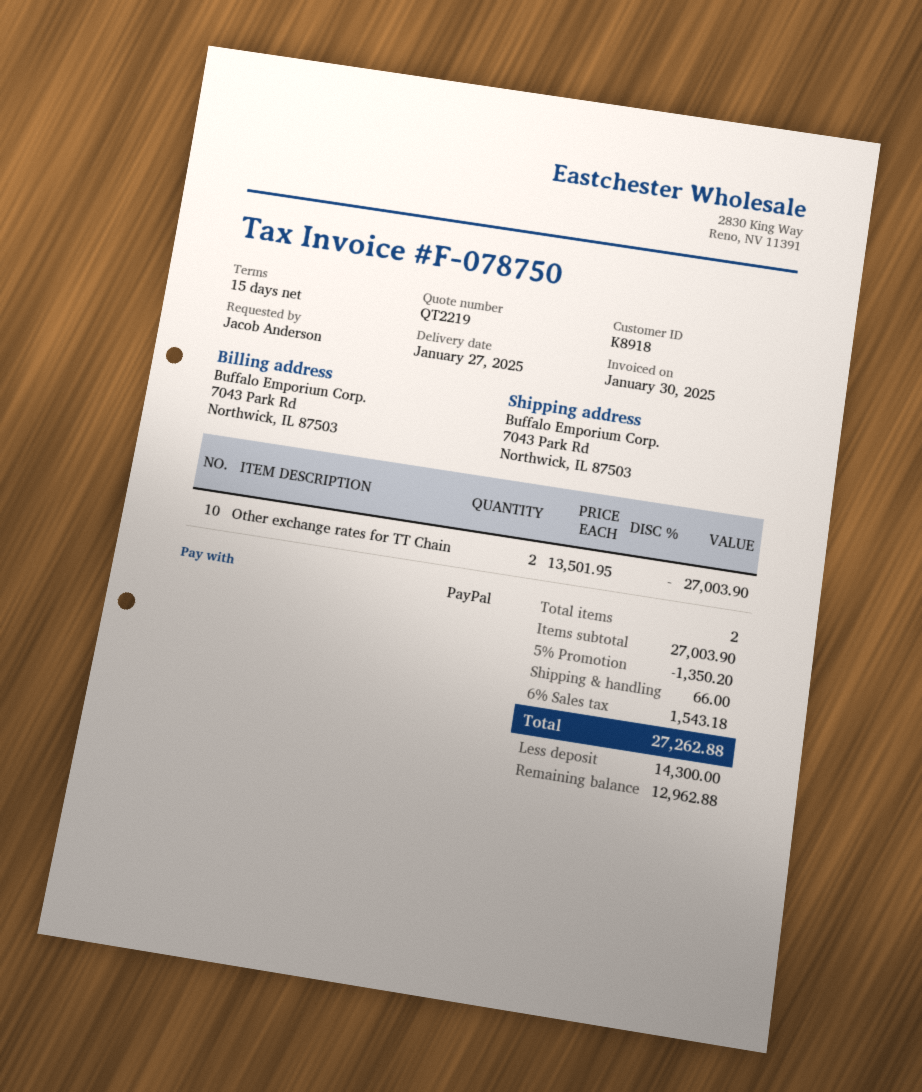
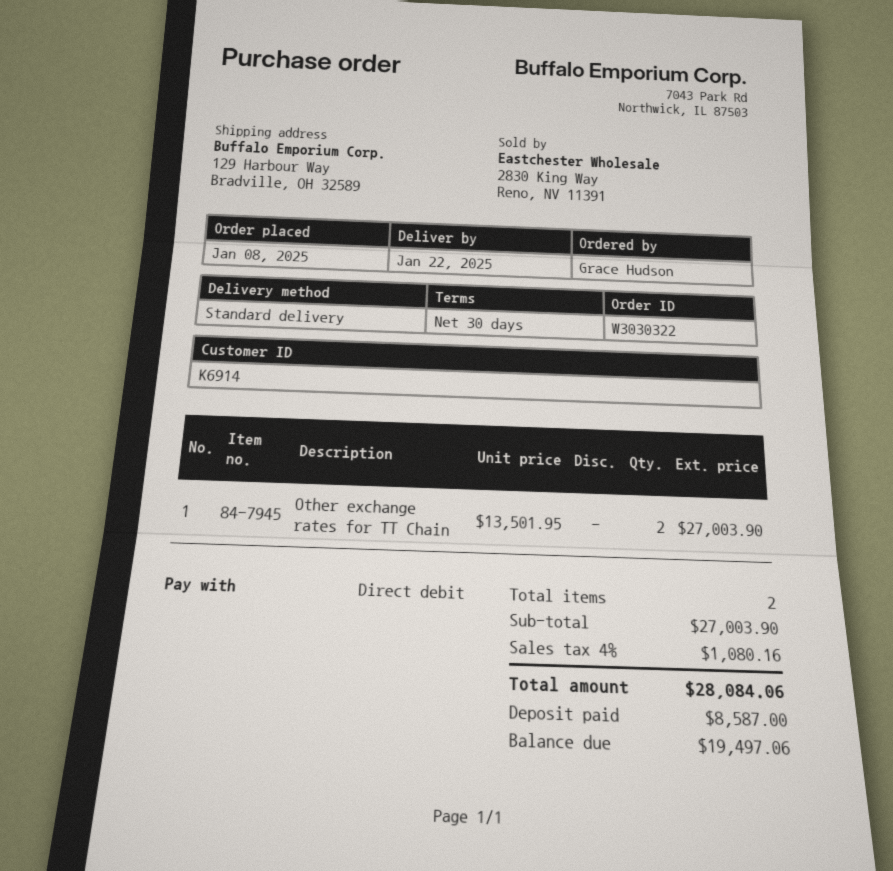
delivery date: 2025-01-27 -> 2025-01-22
payment terms: 15 days -> 30 days
customer number: K8918 -> K6914
ordered by: Jacob Anderson -> Grace Hudson
payment method: PayPal -> direct debit
ship to: 7043 Park Rd, Northwick, IL 87503 -> 129 Harbour Way, Bradville, OH 32589
discount: 5% = 1350.20 -> none
shipping: 66.00 -> none
tax: 6% = 1543.18 -> 4% = 1080.16
total: 27262.88 -> 28084.06
deposit: 14300.00 -> 8587.00
balance: 12962.88 -> 19497.06

